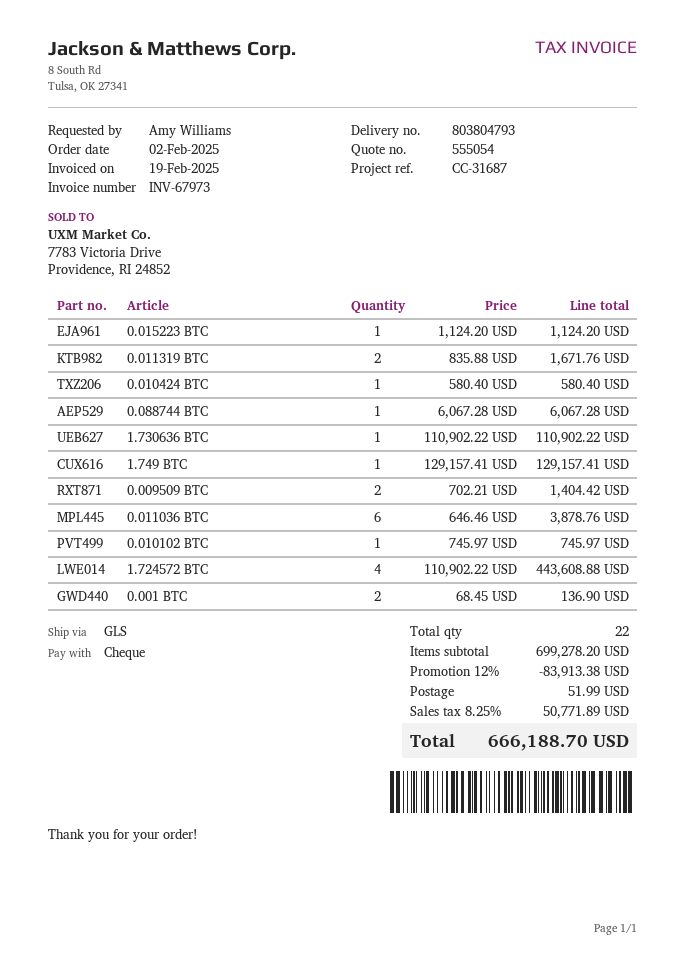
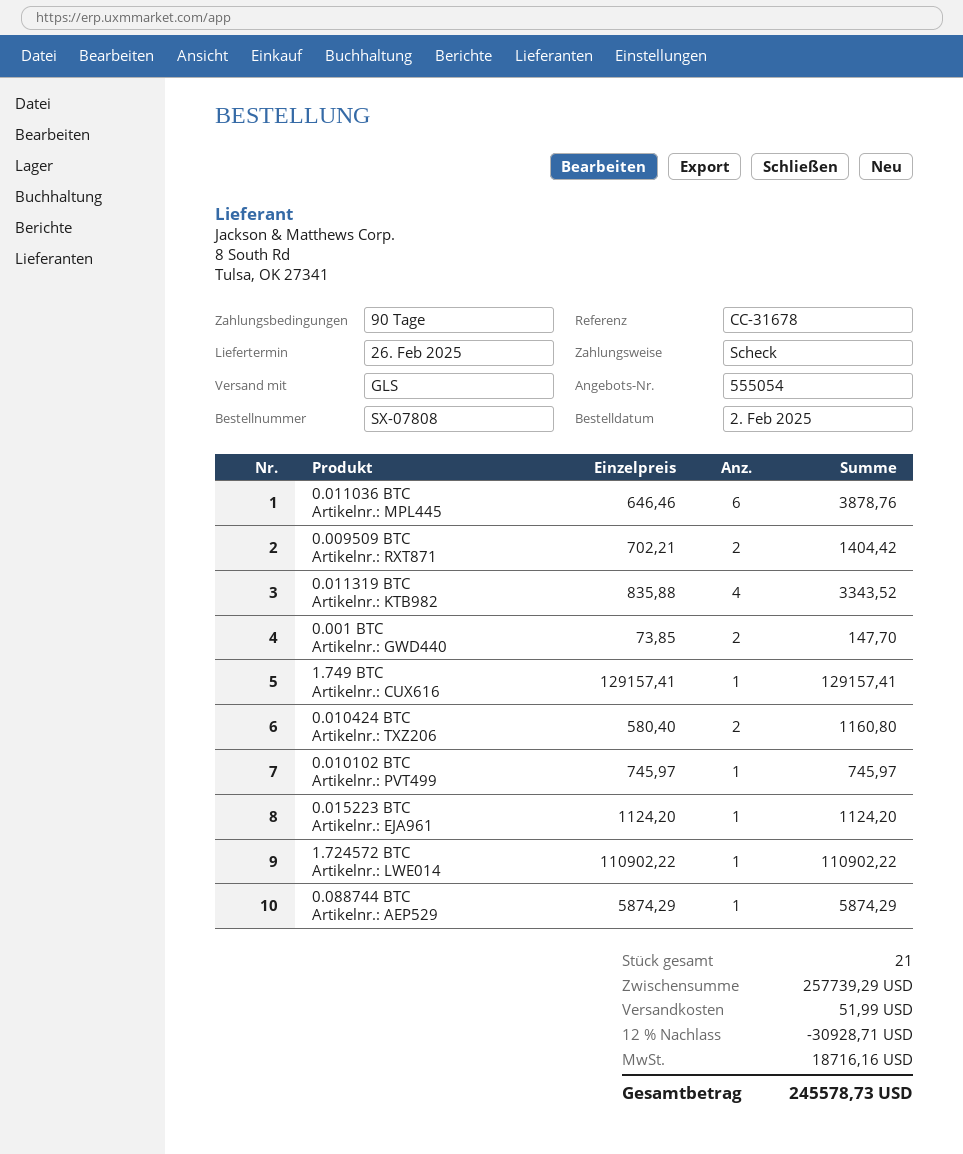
reference: CC-31687 -> CC-31678
0.011319 BTC: 2 x 835.88 = 1671.76 -> 4 x 835.88 = 3343.52
0.010424 BTC: 1 x 580.40 = 580.40 -> 2 x 580.40 = 1160.80
0.088744 BTC: 1 x 6067.28 = 6067.28 -> 1 x 5874.29 = 5874.29
1.730636 BTC: 1 x 110902.22 = 110902.22 -> none
1.724572 BTC: 4 x 110902.22 = 443608.88 -> 1 x 110902.22 = 110902.22
0.001 BTC: 2 x 68.45 = 136.90 -> 2 x 73.85 = 147.70
total quantity: 22 -> 21
subtotal: 699278.20 -> 257739.29
discount: 12% = 83913.38 -> 12% = 30928.71
tax: 50771.89 -> 18716.16
total: 666188.70 -> 245578.73

